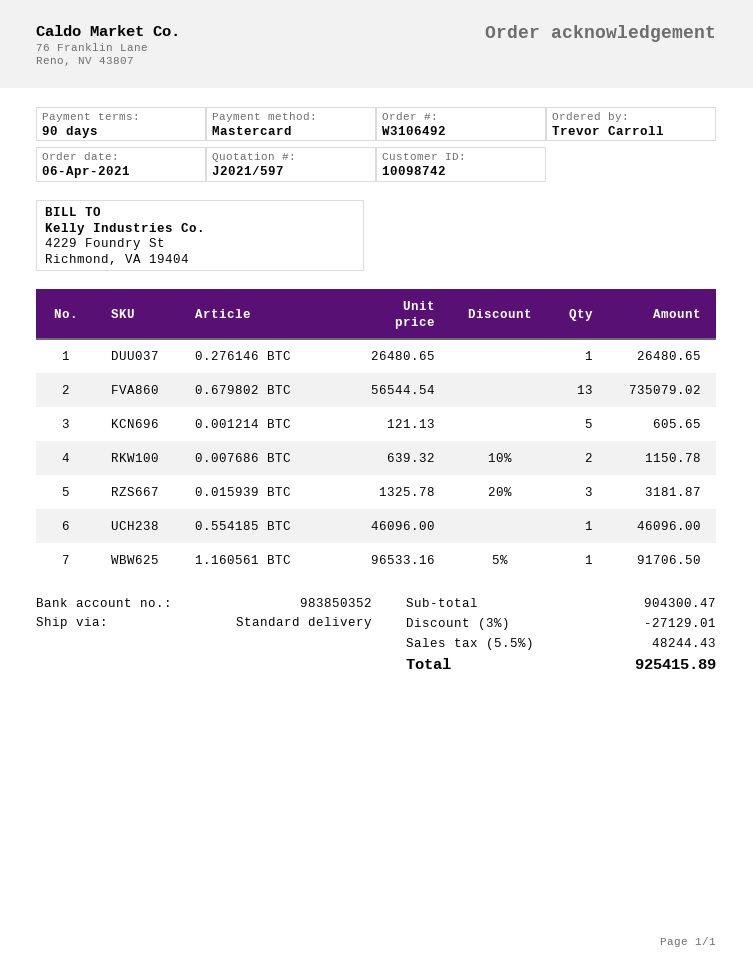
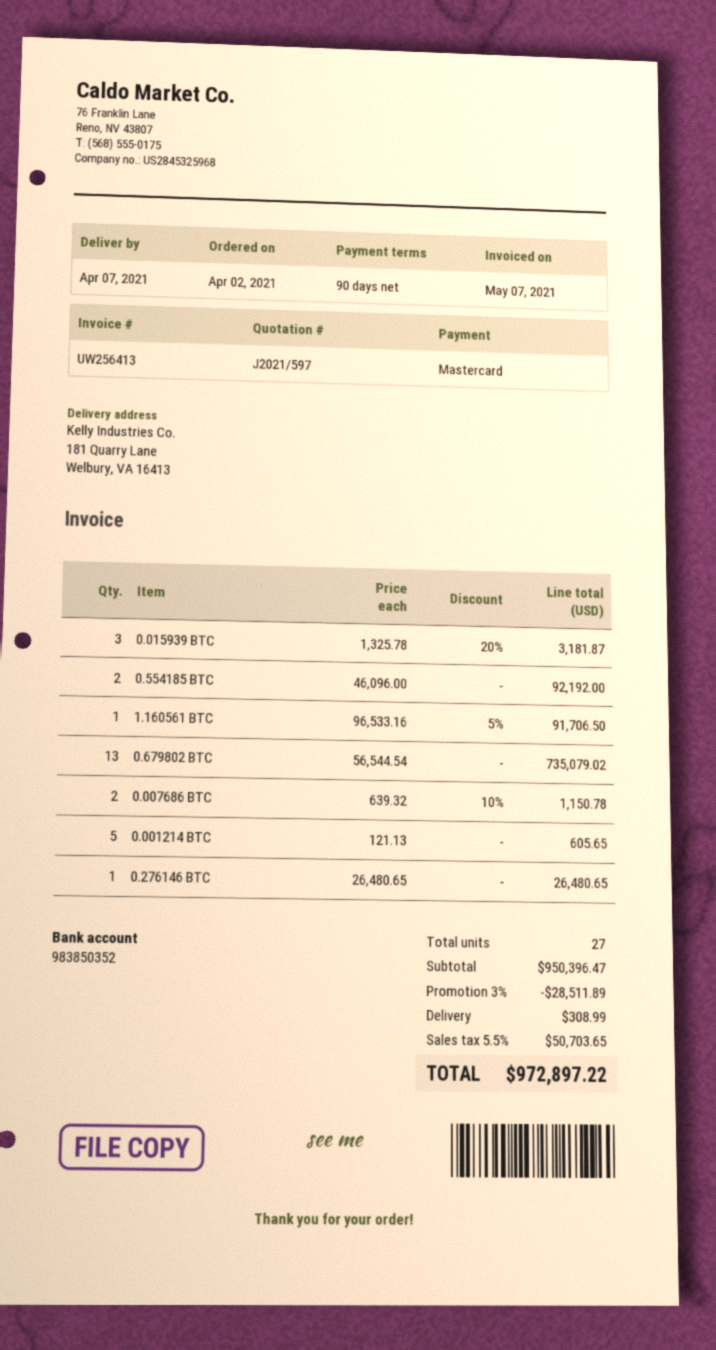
order date: 2021-04-06 -> 2021-04-02
0.554185 BTC: 1 x 46096.00 = 46096.00 -> 2 x 46096.00 = 92192.00
subtotal: 904300.47 -> 950396.47
discount: 3% = 27129.01 -> 3% = 28511.89
shipping: none -> 308.99
tax: 5.5% = 48244.43 -> 5.5% = 50703.65
total: 925415.89 -> 972897.22

